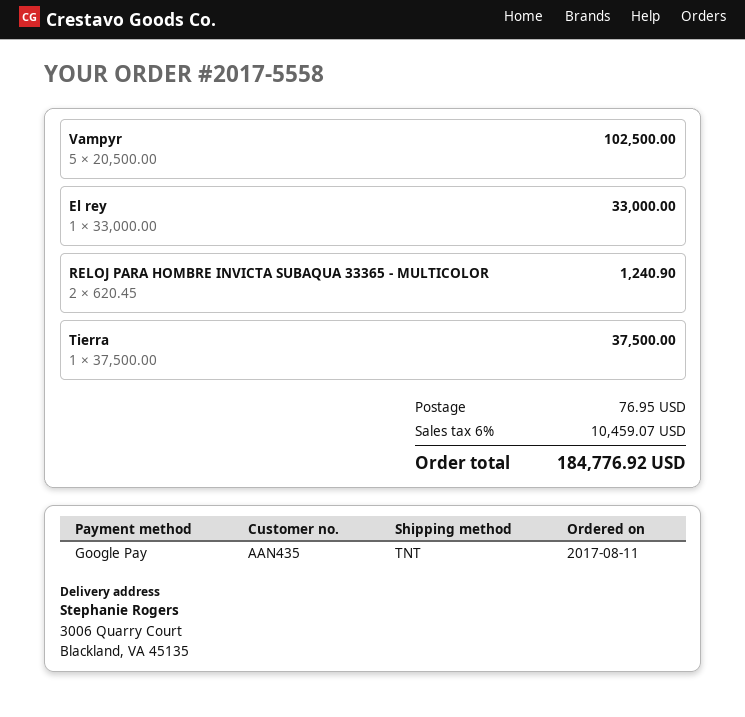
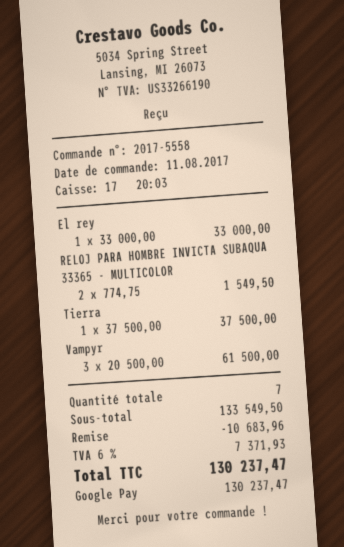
Vampyr: 5 x 20500.00 = 102500.00 -> 3 x 20500.00 = 61500.00
RELOJ PARA HOMBRE INVICTA SUBAQUA 33365 - MULTICOLOR: 2 x 620.45 = 1240.90 -> 2 x 774.75 = 1549.50
discount: none -> 10683.96
shipping: 76.95 -> none
tax: 6% = 10459.07 -> 6% = 7371.93
total: 184776.92 -> 130237.47

